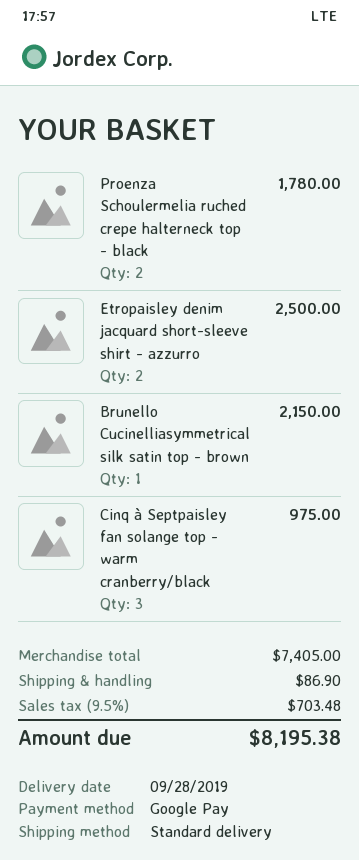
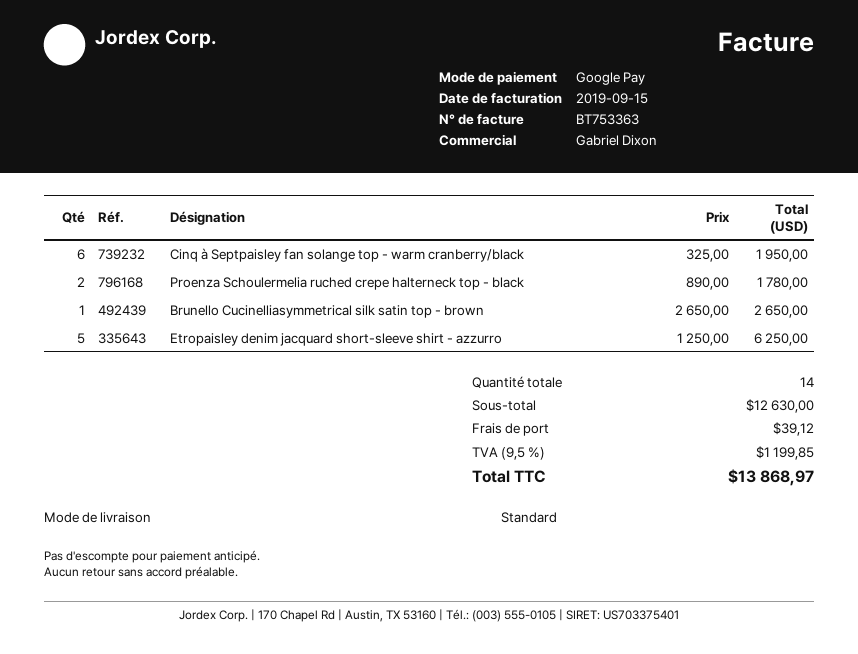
Etropaisley denim jacquard short-sleeve shirt - azzurro: 2 for 2500.00 -> 5 for 6250.00
Brunello Cucinelliasymmetrical silk satin top - brown: 1 for 2150.00 -> 1 for 2650.00
Cinq à Septpaisley fan solange top - warm cranberry/black: 3 for 975.00 -> 6 for 1950.00
subtotal: 7405.00 -> 12630.00
shipping: 86.90 -> 39.12
tax: 9.5% = 703.48 -> 9.5% = 1199.85
total: 8195.38 -> 13868.97

